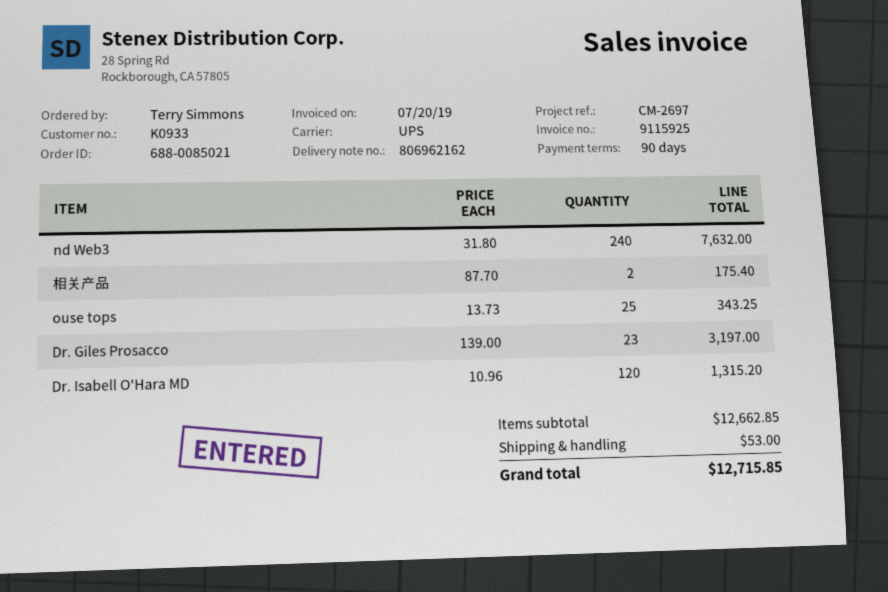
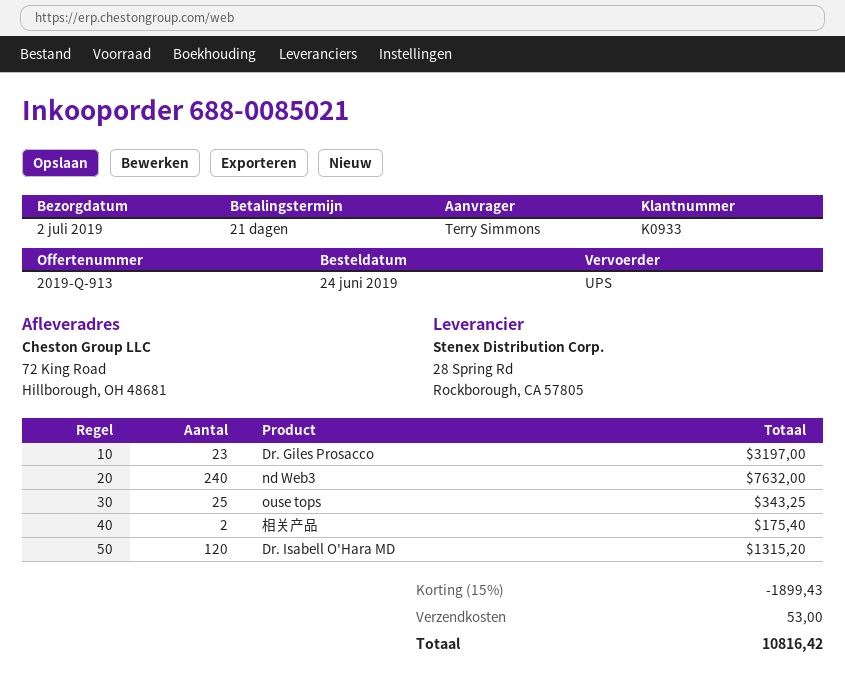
payment terms: 90 days -> 21 days
discount: none -> 15% = 1899.43
total: 12715.85 -> 10816.42

